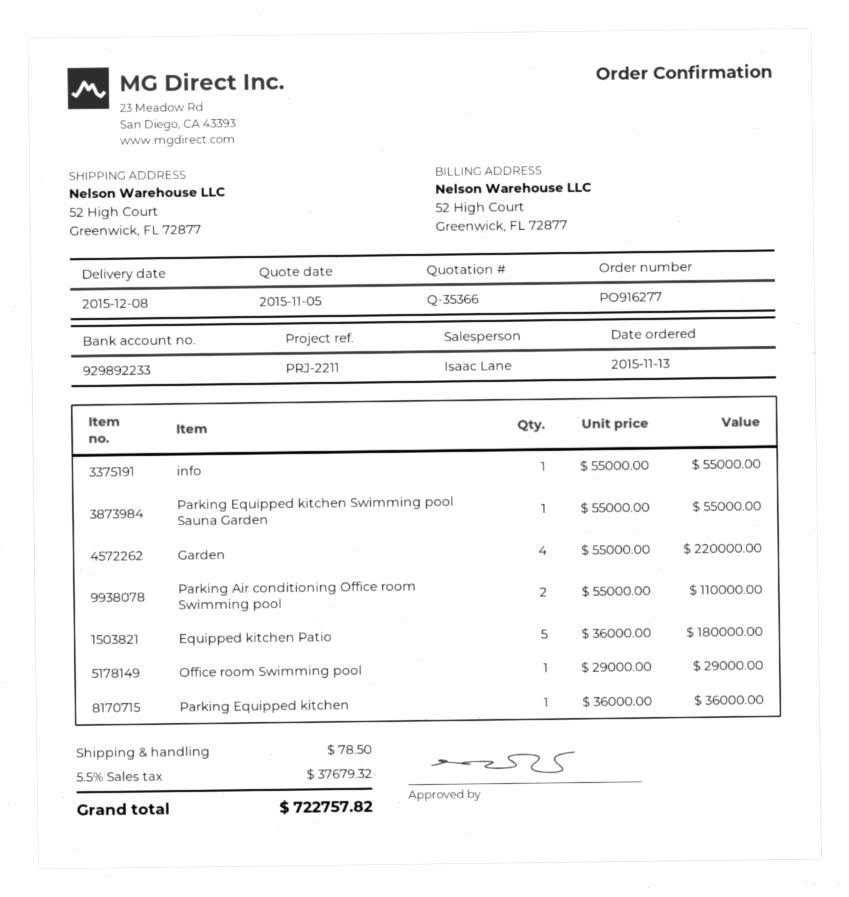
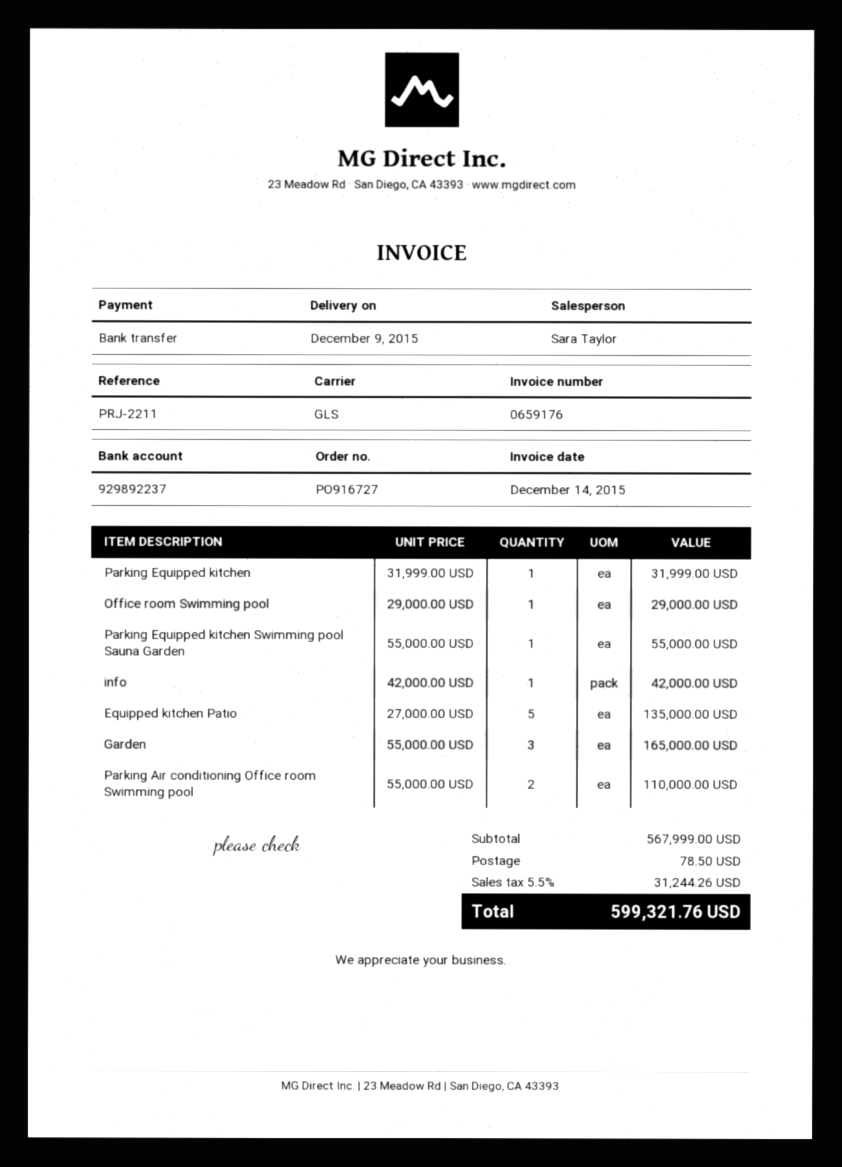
order number: PO916277 -> PO916727
delivery date: 2015-12-08 -> 2015-12-09
sales rep: Isaac Lane -> Sara Taylor
bank account: 929892233 -> 929892237
info: 1 x 55000.00 = 55000.00 -> 1 x 42000.00 = 42000.00
Garden: 4 x 55000.00 = 220000.00 -> 3 x 55000.00 = 165000.00
Equipped kitchen Patio: 5 x 36000.00 = 180000.00 -> 5 x 27000.00 = 135000.00
Parking Equipped kitchen: 1 x 36000.00 = 36000.00 -> 1 x 31999.00 = 31999.00
tax: 5.5% = 37679.32 -> 5.5% = 31244.26
total: 722757.82 -> 599321.76

